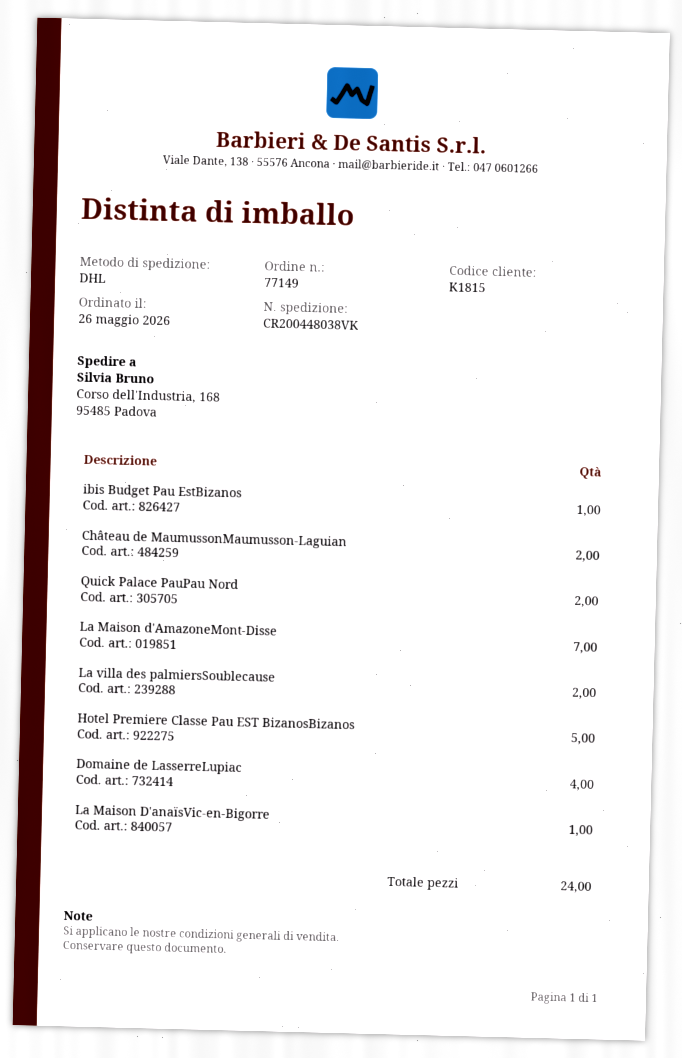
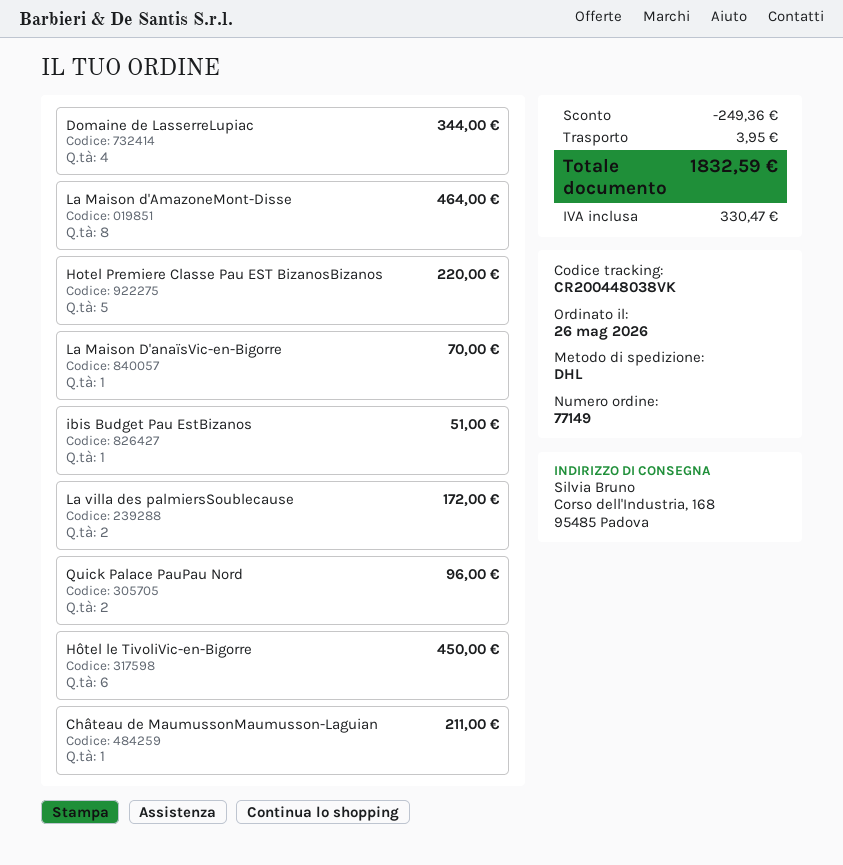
Château de MaumussonMaumusson-Laguian: 2 -> 1
La Maison d'AmazoneMont-Disse: 7 -> 8
Hôtel le TivoliVic-en-Bigorre: none -> 6

